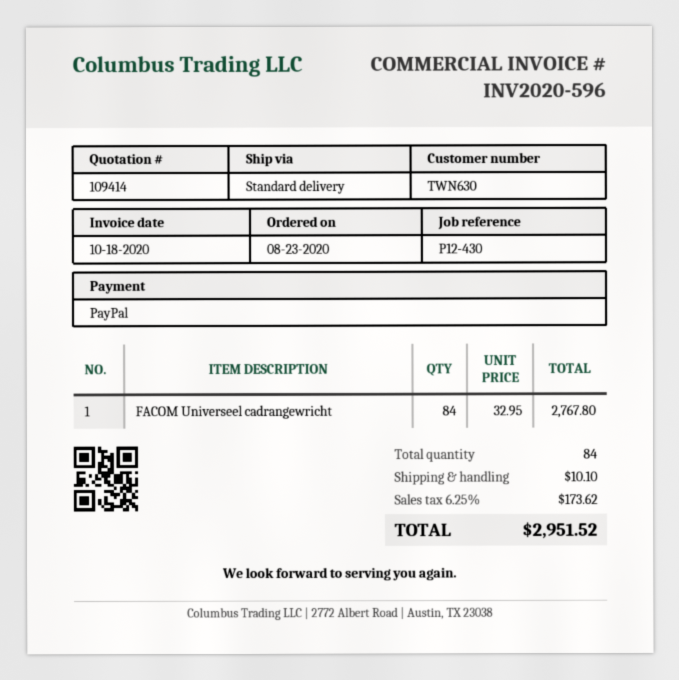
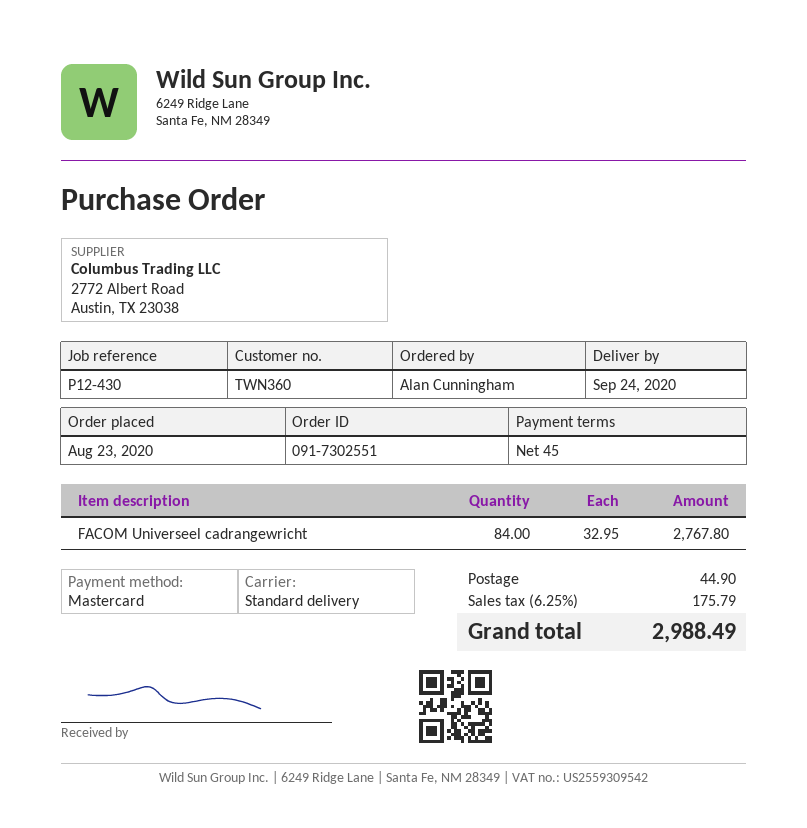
customer number: TWN630 -> TWN360
payment method: PayPal -> Mastercard
shipping: 10.10 -> 44.90
tax: 6.25% = 173.62 -> 6.25% = 175.79
total: 2951.52 -> 2988.49

